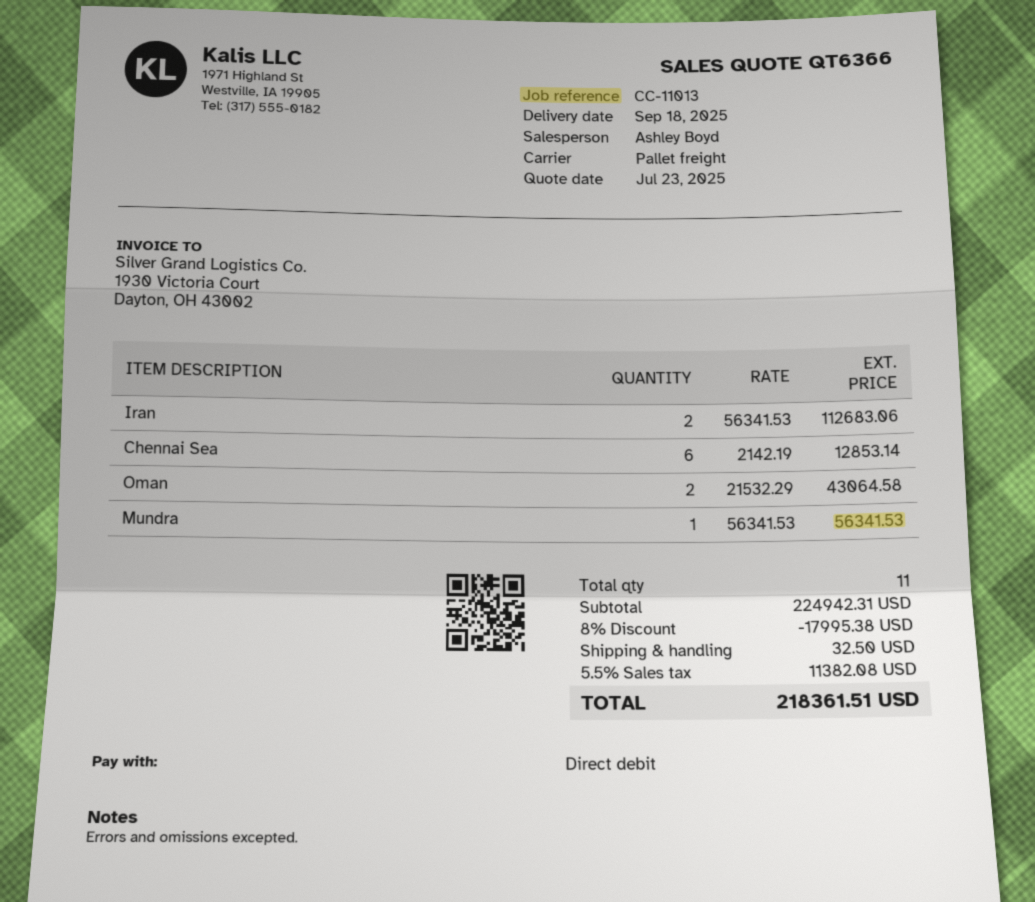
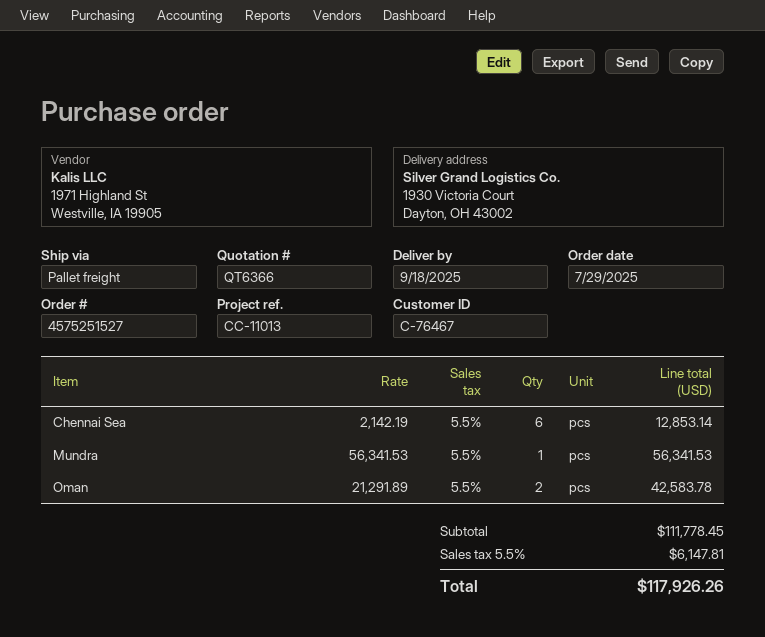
Iran: 2 x 56341.53 = 112683.06 -> none
Oman: 2 x 21532.29 = 43064.58 -> 2 x 21291.89 = 42583.78
subtotal: 224942.31 -> 111778.45
discount: 8% = 17995.38 -> none
shipping: 32.50 -> none
tax: 5.5% = 11382.08 -> 5.5% = 6147.81
total: 218361.51 -> 117926.26

